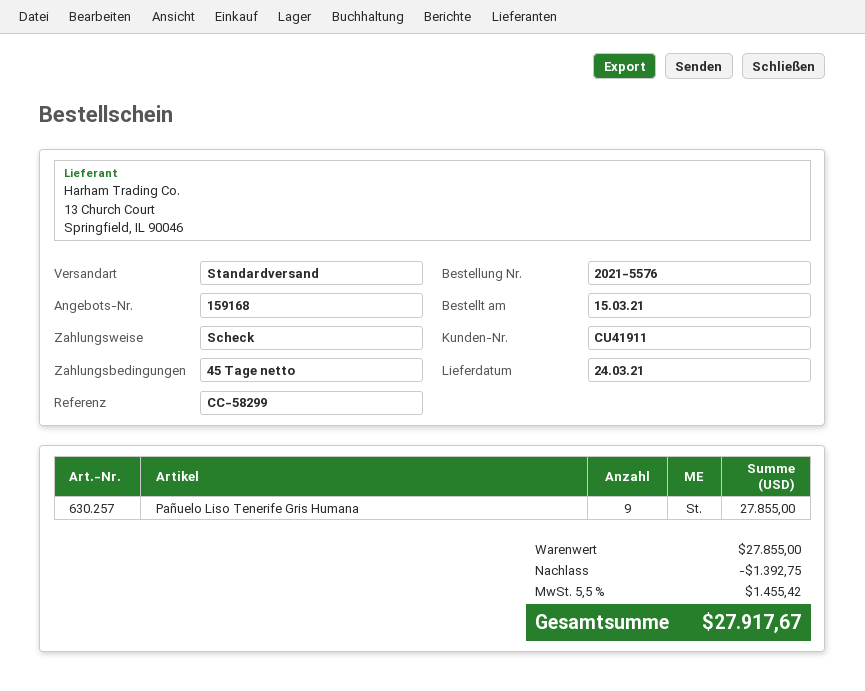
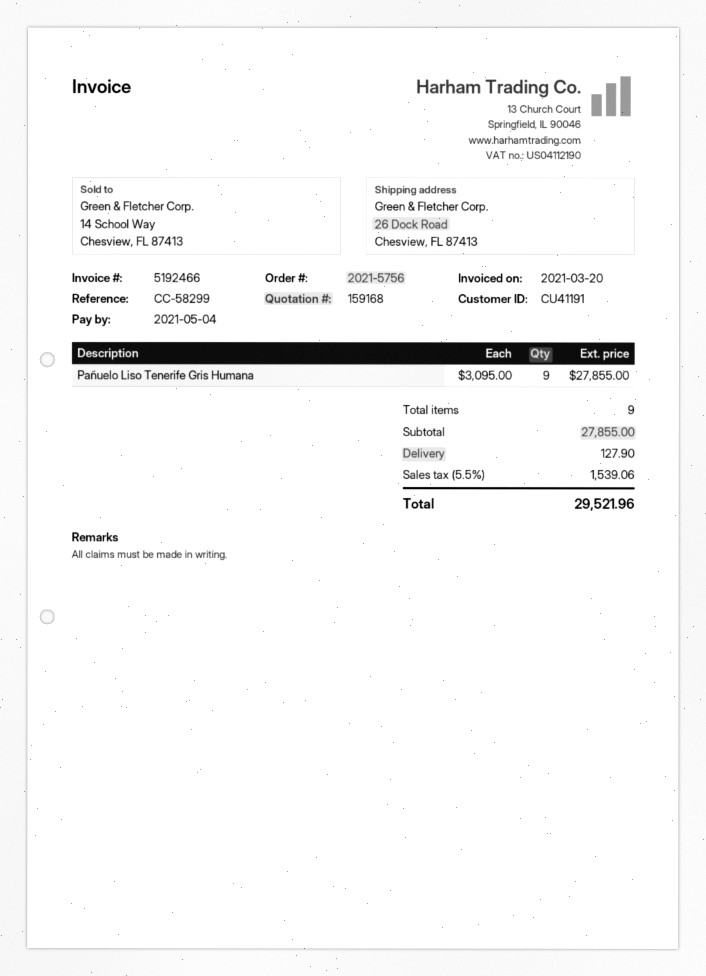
order number: 2021-5576 -> 2021-5756
customer number: CU41911 -> CU41191
discount: 1392.75 -> none
shipping: none -> 127.90
tax: 5.5% = 1455.42 -> 5.5% = 1539.06
total: 27917.67 -> 29521.96

